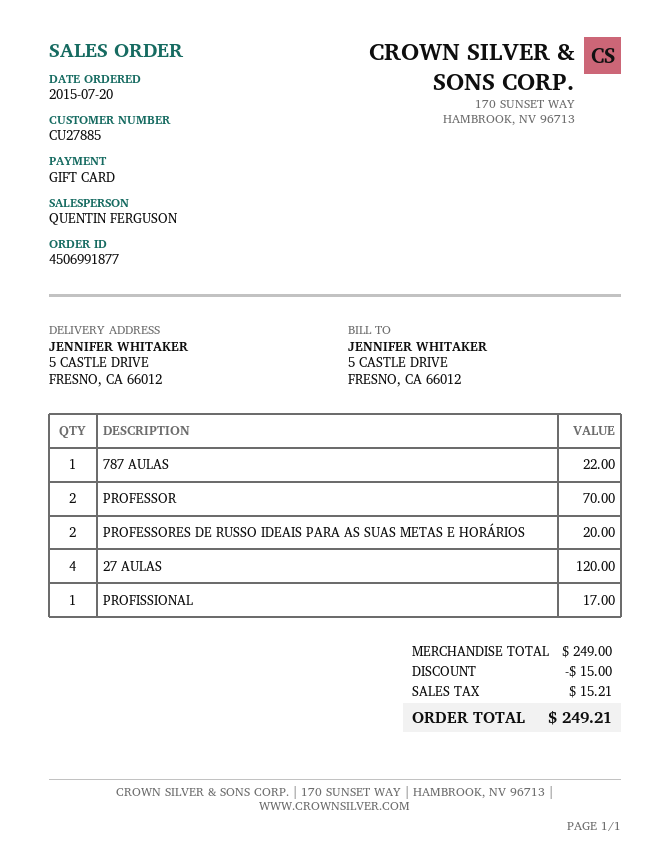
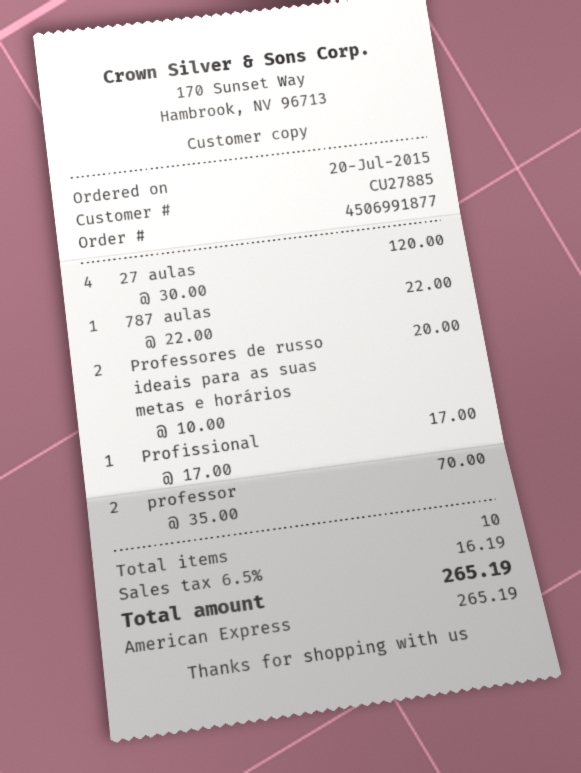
payment method: gift card -> American Express
discount: 15.00 -> none
tax: 15.21 -> 16.19
total: 249.21 -> 265.19

